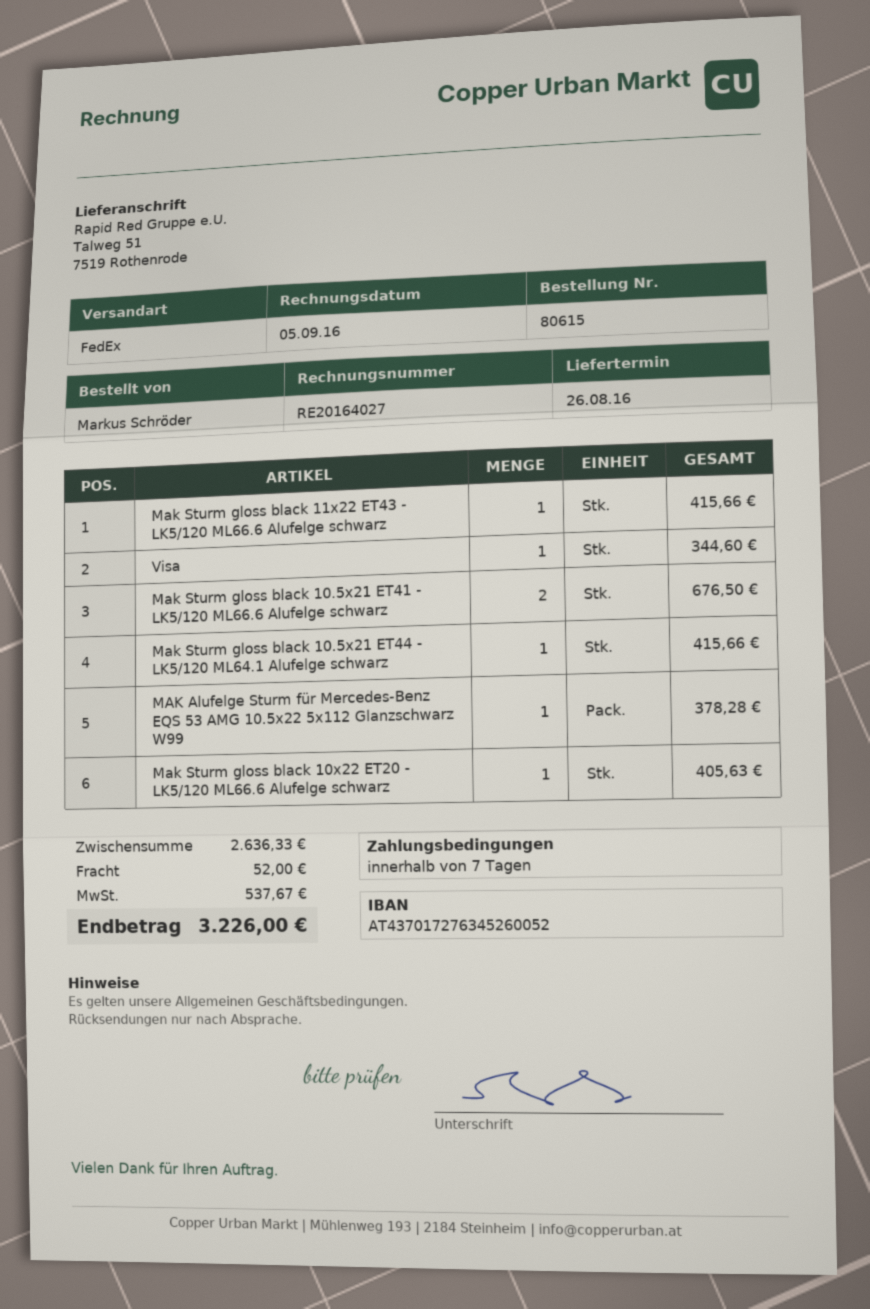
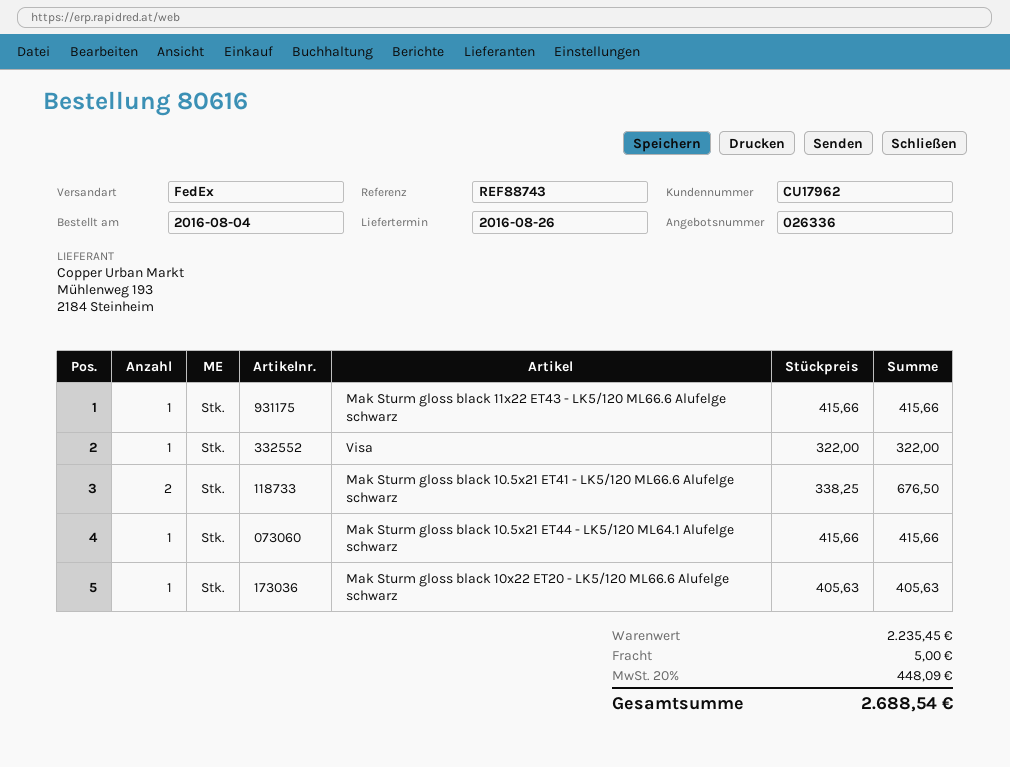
order number: 80615 -> 80616
Visa: 1 for 344.60 -> 1 for 322.00
MAK Alufelge Sturm für Mercedes‑Benz EQS 53 AMG 10.5x22 5x112 Glanzschwarz W99: 1 for 378.28 -> none
subtotal: 2636.33 -> 2235.45
shipping: 52.00 -> 5.00
tax: 537.67 -> 448.09
total: 3226.00 -> 2688.54

